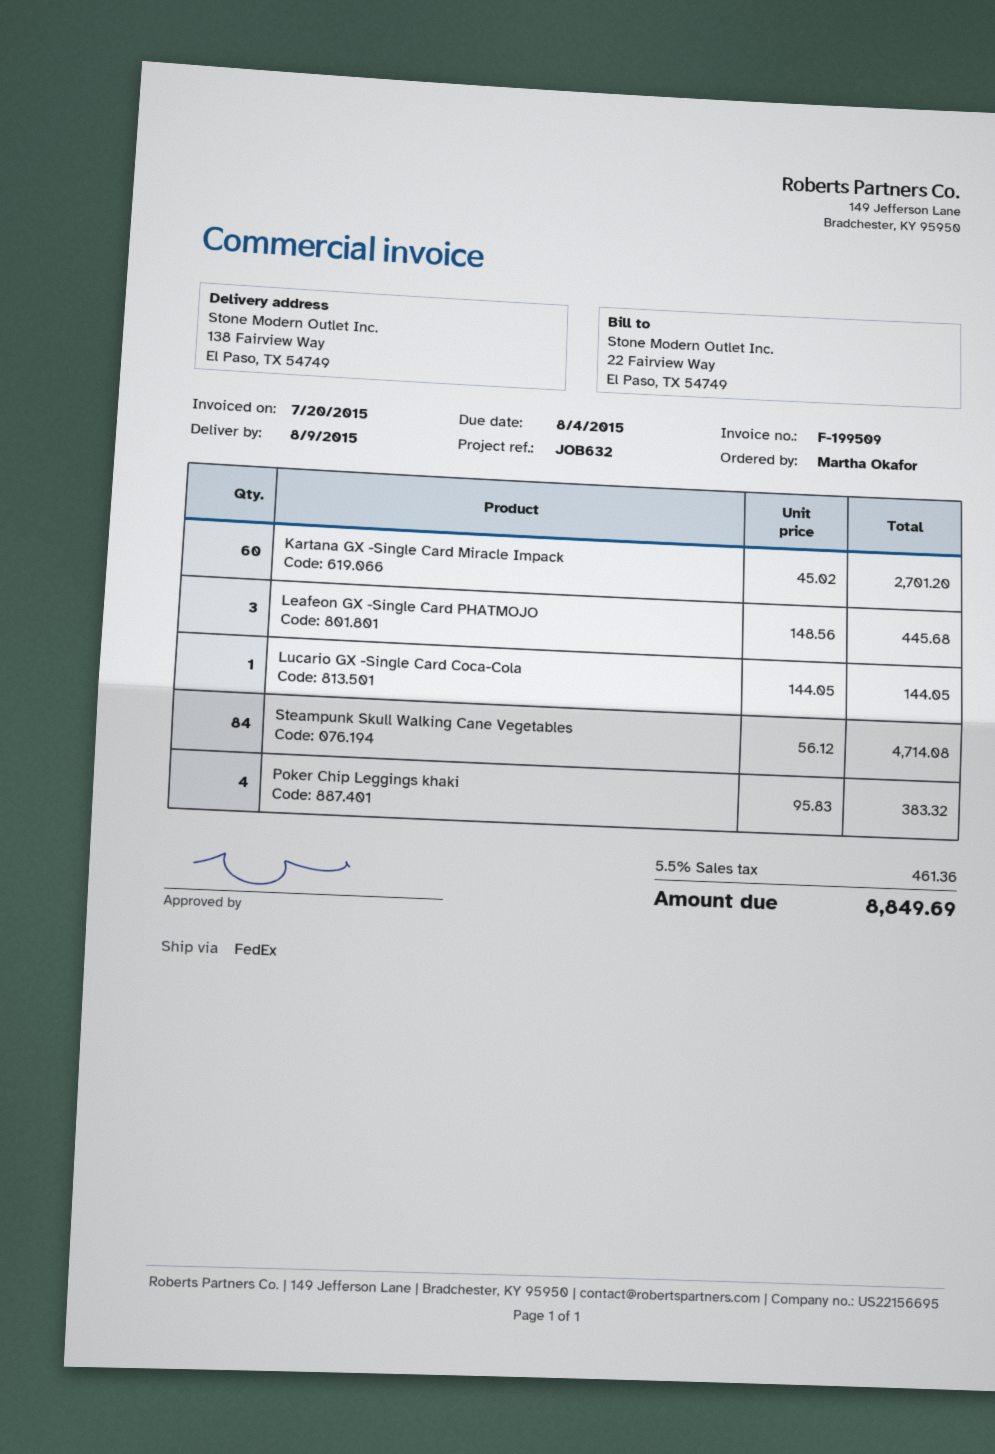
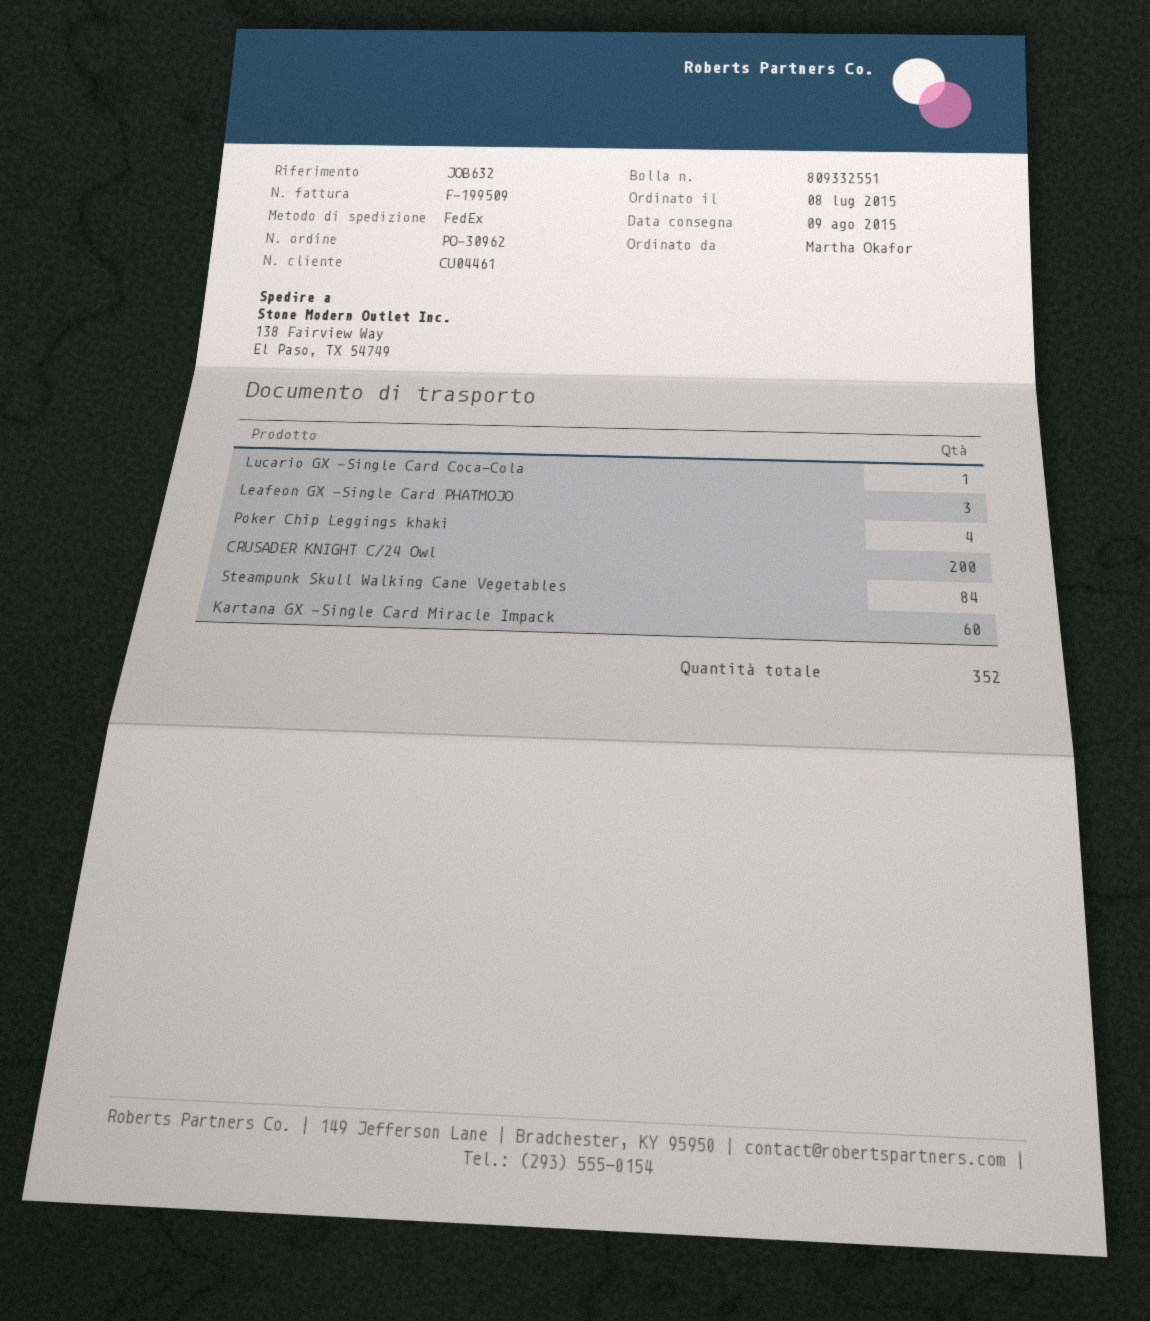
CRUSADER KNIGHT C/24 Owl: none -> 200

